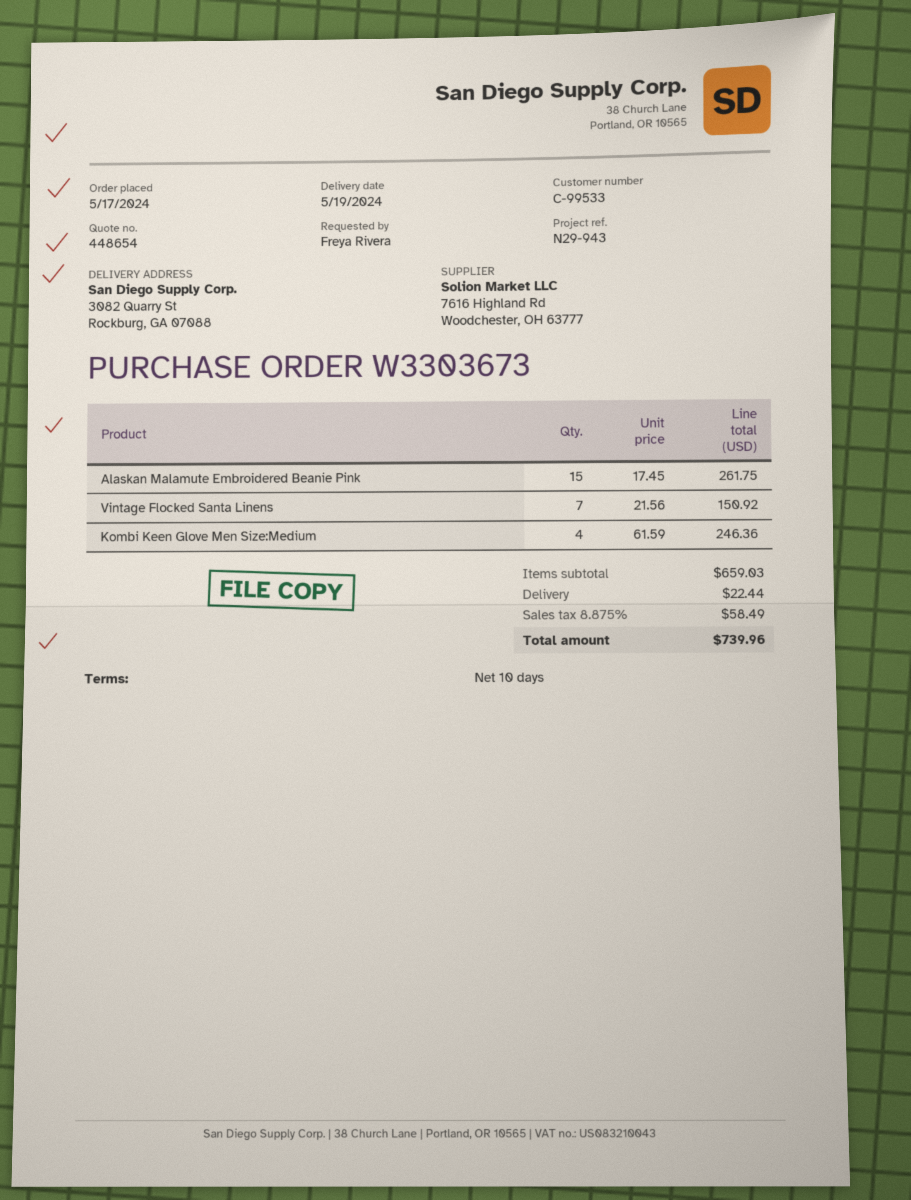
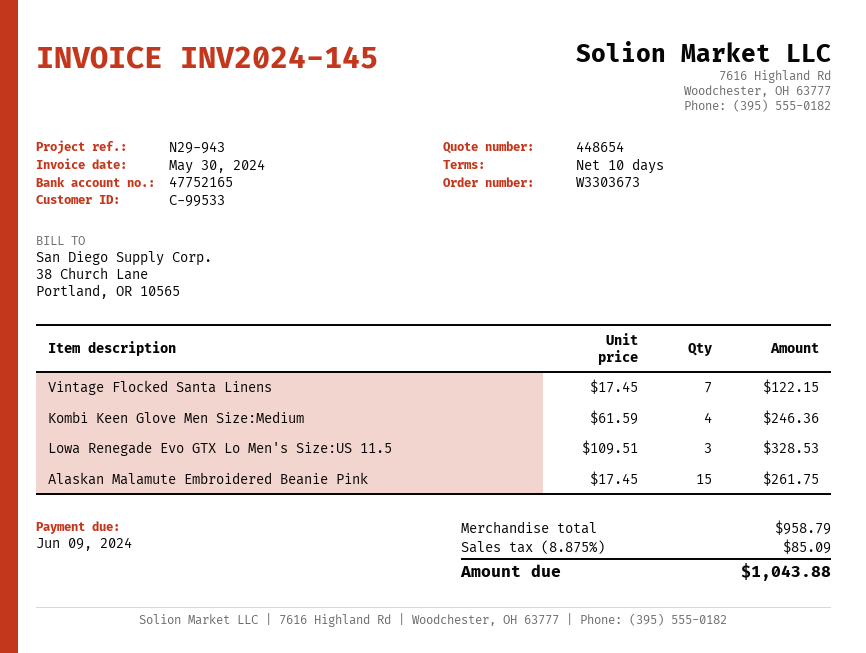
Vintage Flocked Santa Linens: 7 x 21.56 = 150.92 -> 7 x 17.45 = 122.15
Lowa Renegade Evo GTX Lo Men's Size:US 11.5: none -> 3 x 109.51 = 328.53
subtotal: 659.03 -> 958.79
shipping: 22.44 -> none
tax: 8.875% = 58.49 -> 8.875% = 85.09
total: 739.96 -> 1043.88

